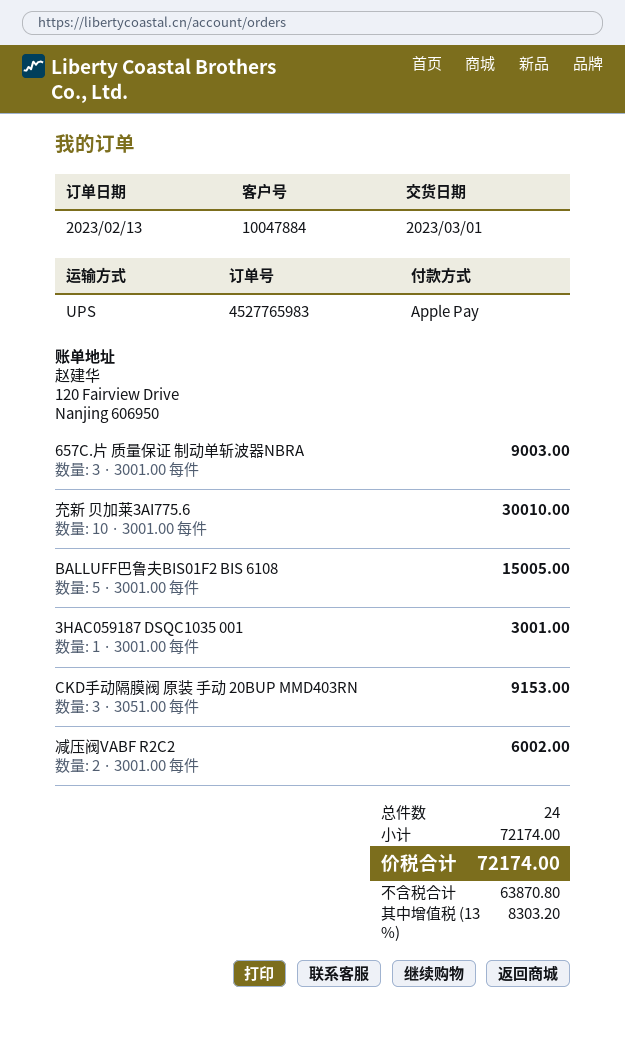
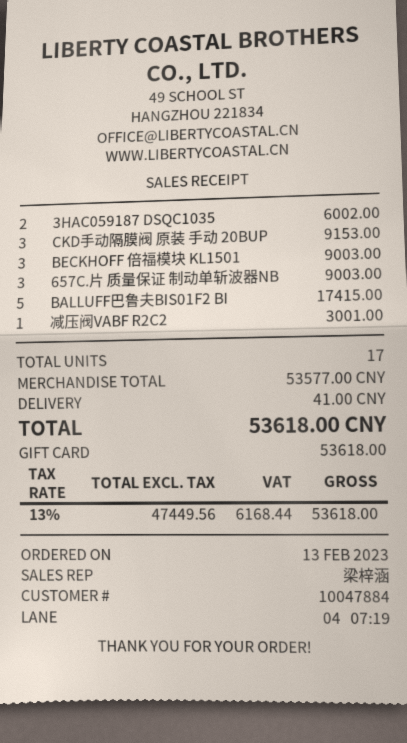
payment method: Apple Pay -> gift card
充新 贝加莱3AI775.6: 10 for 30010.00 -> none
BALLUFF巴鲁夫BIS01F2 BIS 6108: 5 for 15005.00 -> 5 for 17415.00
3HAC059187 DSQC1035 001: 1 for 3001.00 -> 2 for 6002.00
减压阀VABF R2C2: 2 for 6002.00 -> 1 for 3001.00
BECKHOFF 倍福模块 KL1501: none -> 3 for 9003.00
total quantity: 24 -> 17
subtotal: 72174.00 -> 53577.00
shipping: none -> 41.00
net: 63870.80 -> 47449.56
tax: 13% = 8303.20 -> 13% = 6168.44
total: 72174.00 -> 53618.00

